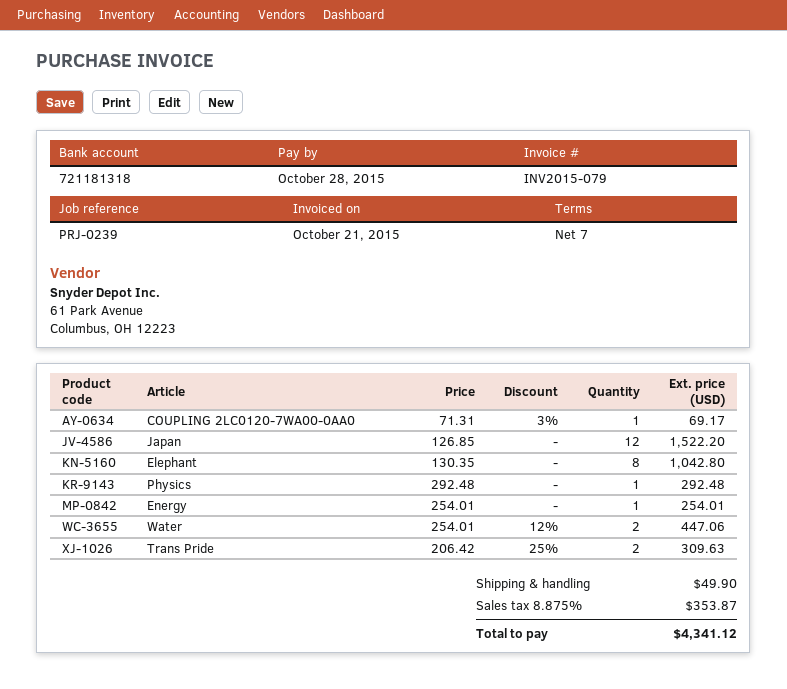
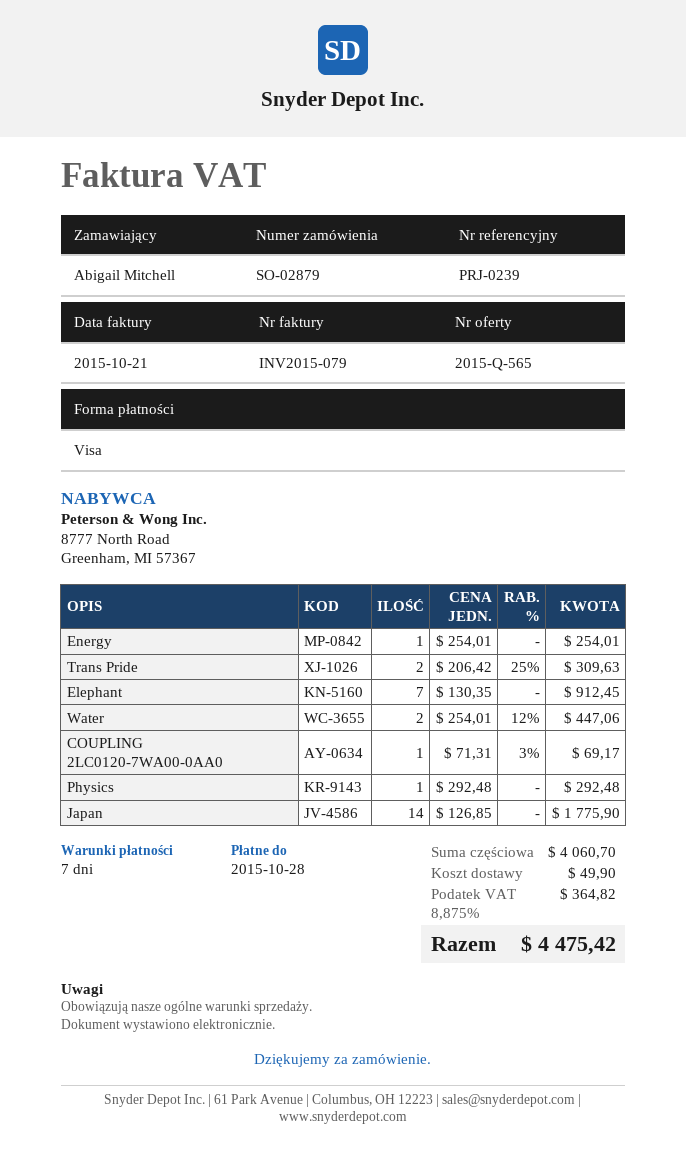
Japan: 12 x 126.85 = 1522.20 -> 14 x 126.85 = 1775.90
Elephant: 8 x 130.35 = 1042.80 -> 7 x 130.35 = 912.45
tax: 8.875% = 353.87 -> 8.875% = 364.82
total: 4341.12 -> 4475.42

